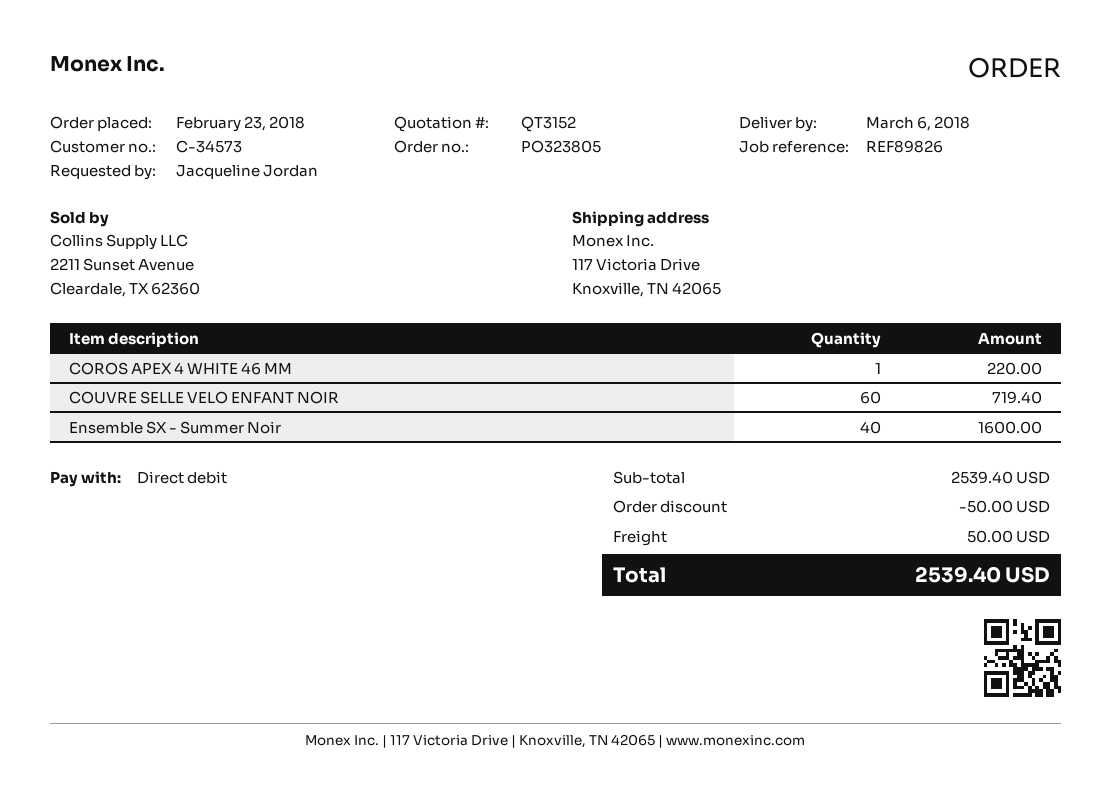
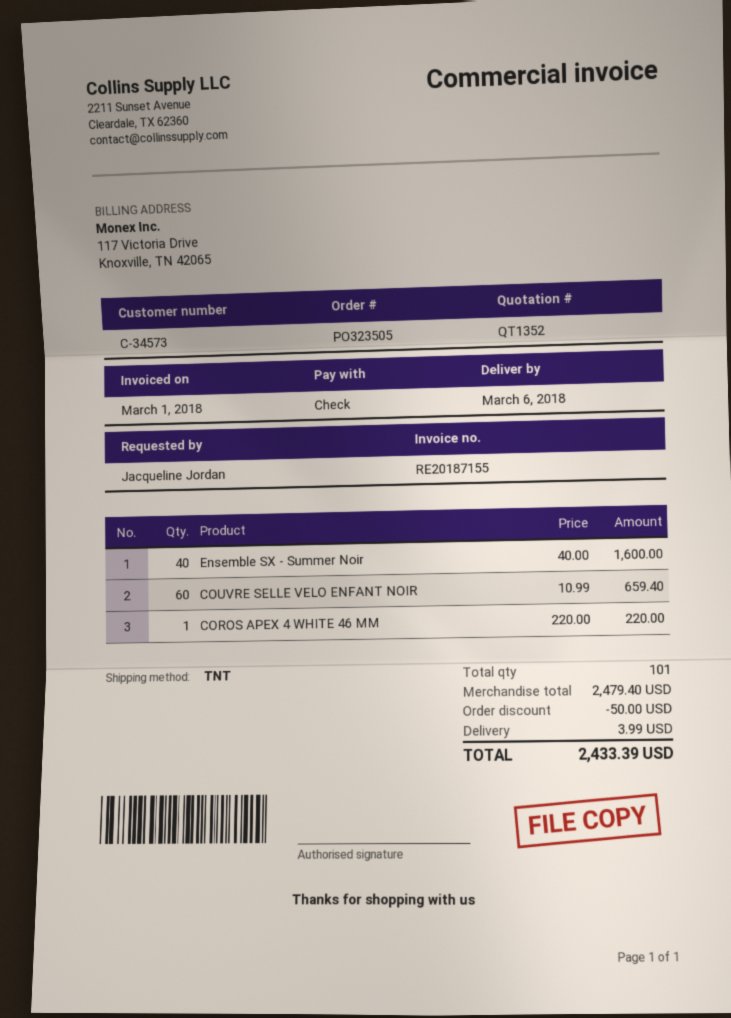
quote number: QT3152 -> QT1352
order number: PO323805 -> PO323505
payment method: direct debit -> cheque
COUVRE SELLE VELO ENFANT NOIR: 60 for 719.40 -> 60 for 659.40
subtotal: 2539.40 -> 2479.40
shipping: 50.00 -> 3.99
total: 2539.40 -> 2433.39

